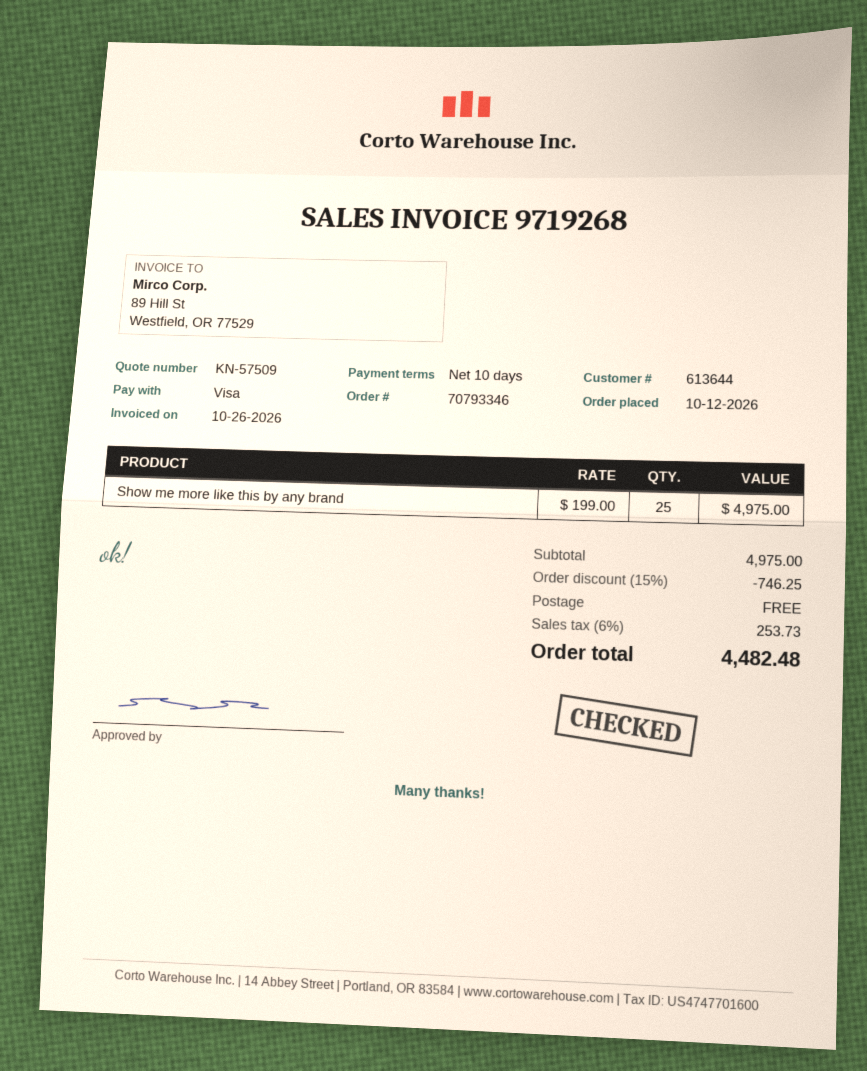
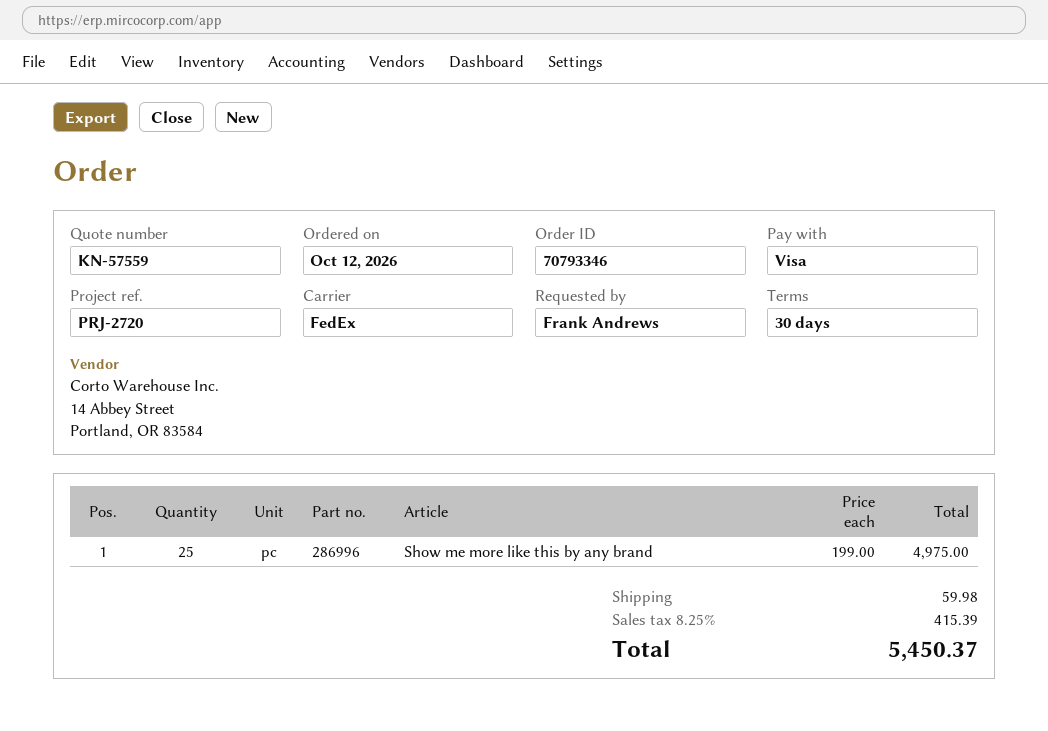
quote number: KN-57509 -> KN-57559
payment terms: 10 days -> 30 days
discount: 15% = 746.25 -> none
shipping: 0.00 -> 59.98
tax: 6% = 253.73 -> 8.25% = 415.39
total: 4482.48 -> 5450.37

